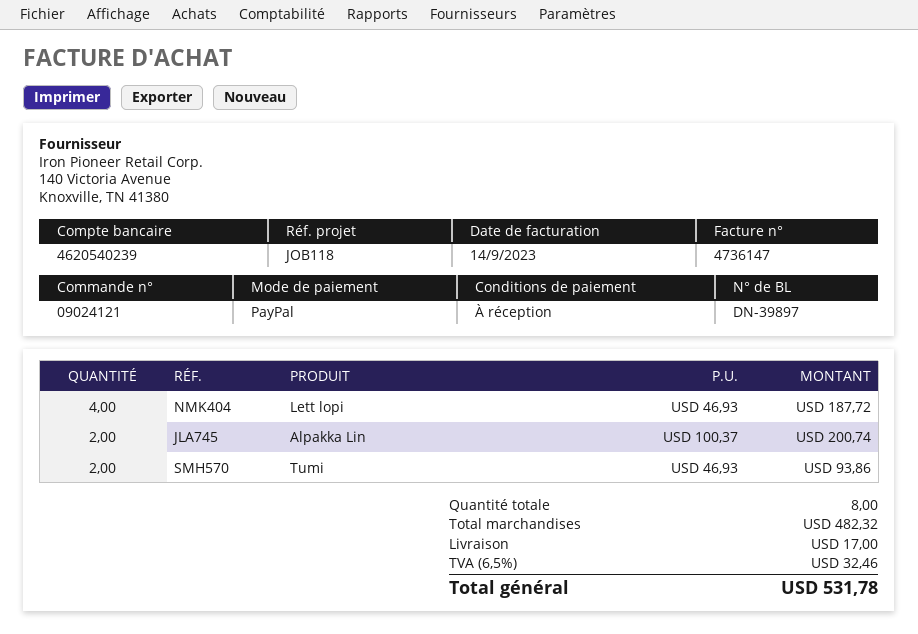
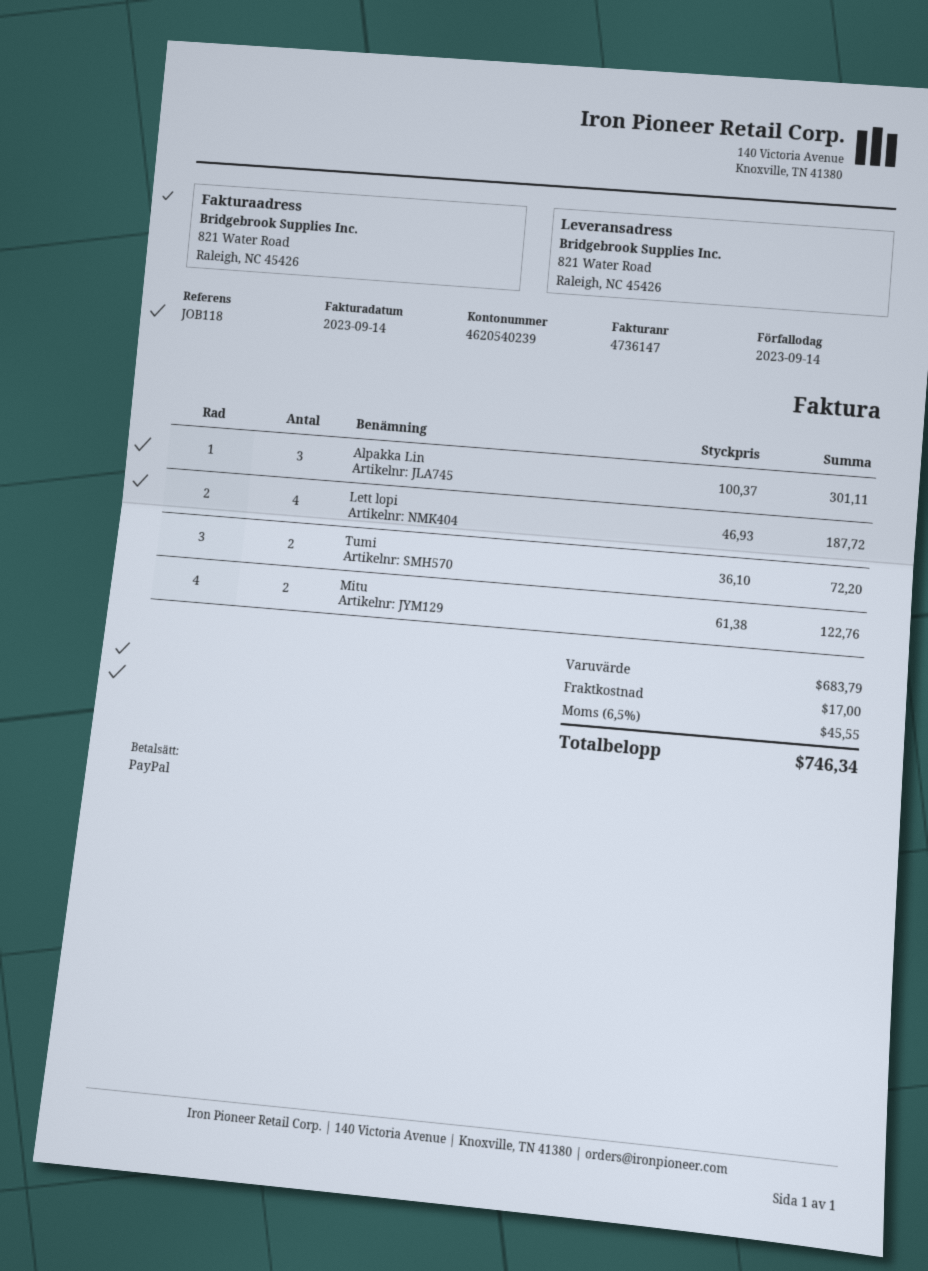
Alpakka Lin: 2 x 100.37 = 200.74 -> 3 x 100.37 = 301.11
Tumi: 2 x 46.93 = 93.86 -> 2 x 36.10 = 72.20
Mitu: none -> 2 x 61.38 = 122.76
subtotal: 482.32 -> 683.79
tax: 6.5% = 32.46 -> 6.5% = 45.55
total: 531.78 -> 746.34

